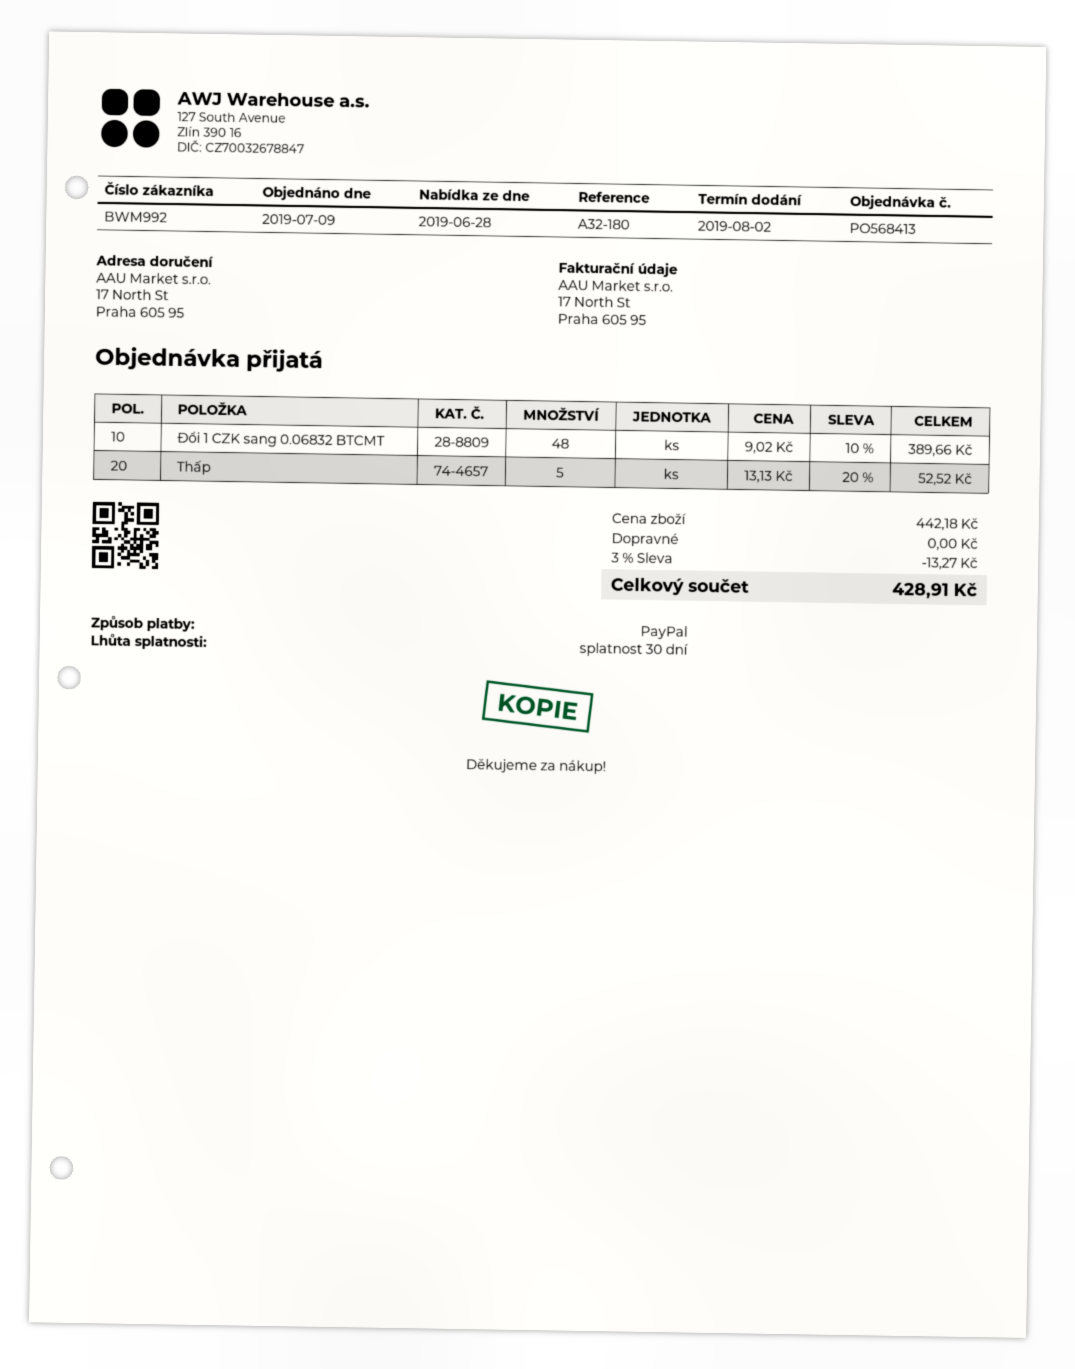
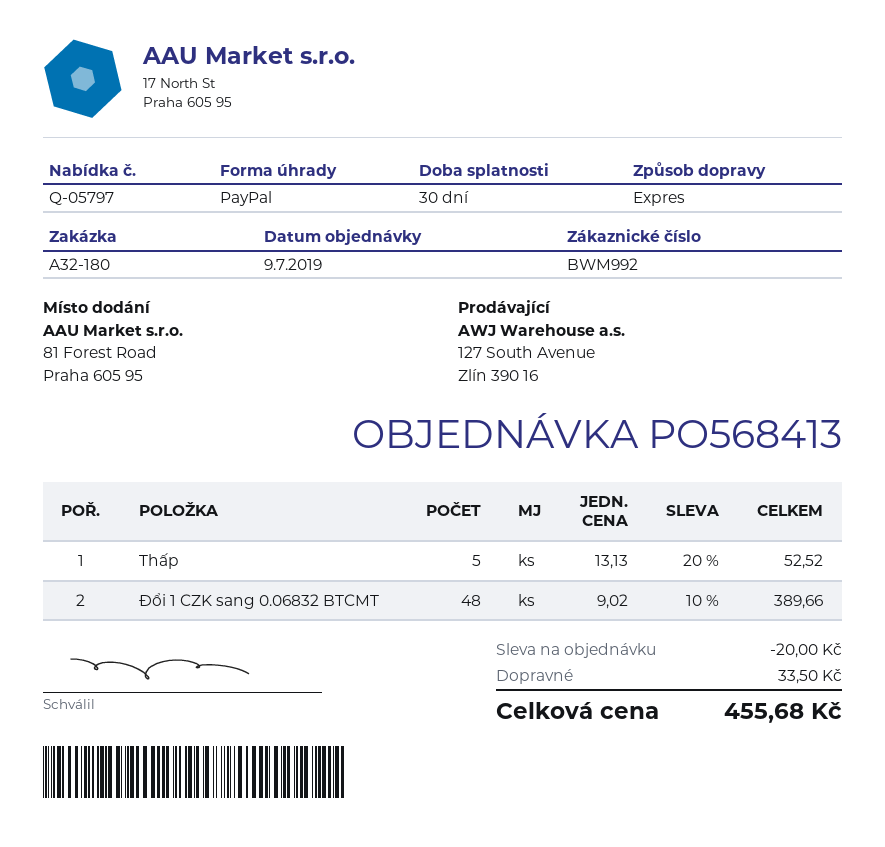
ship to: 17 North St, Praha 605 95 -> 81 Forest Road, Praha 605 95
discount: 13.27 -> 20.00
shipping: 0.00 -> 33.50
total: 428.91 -> 455.68

